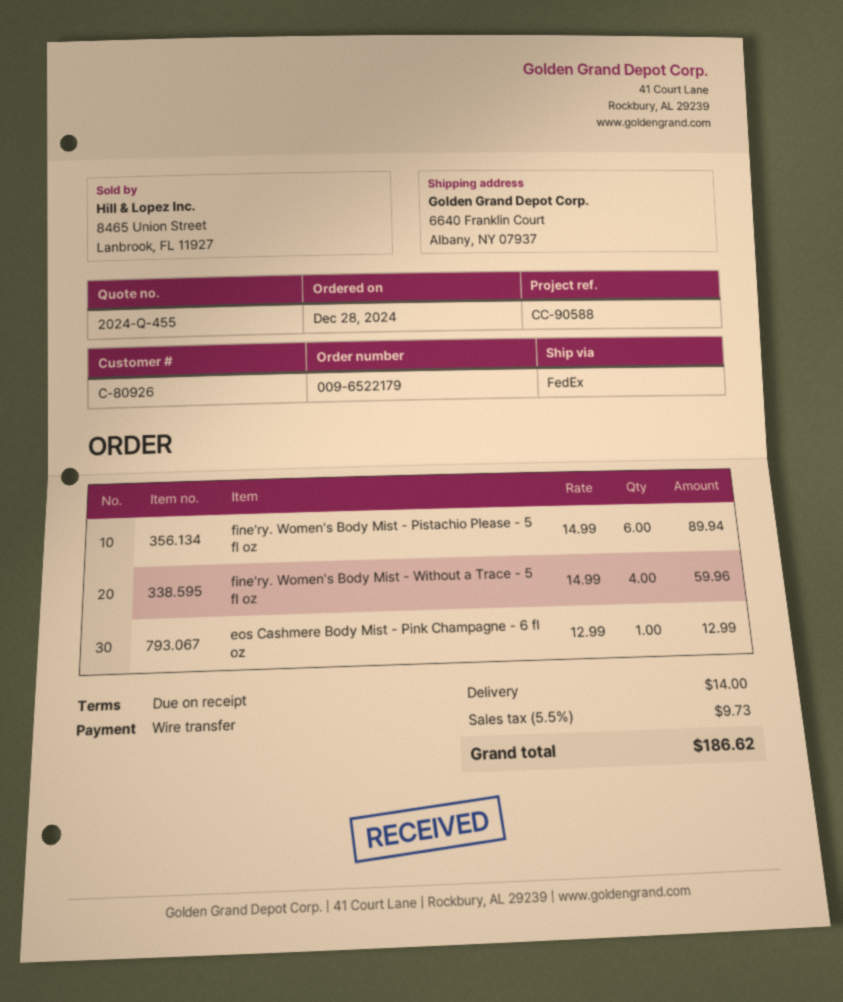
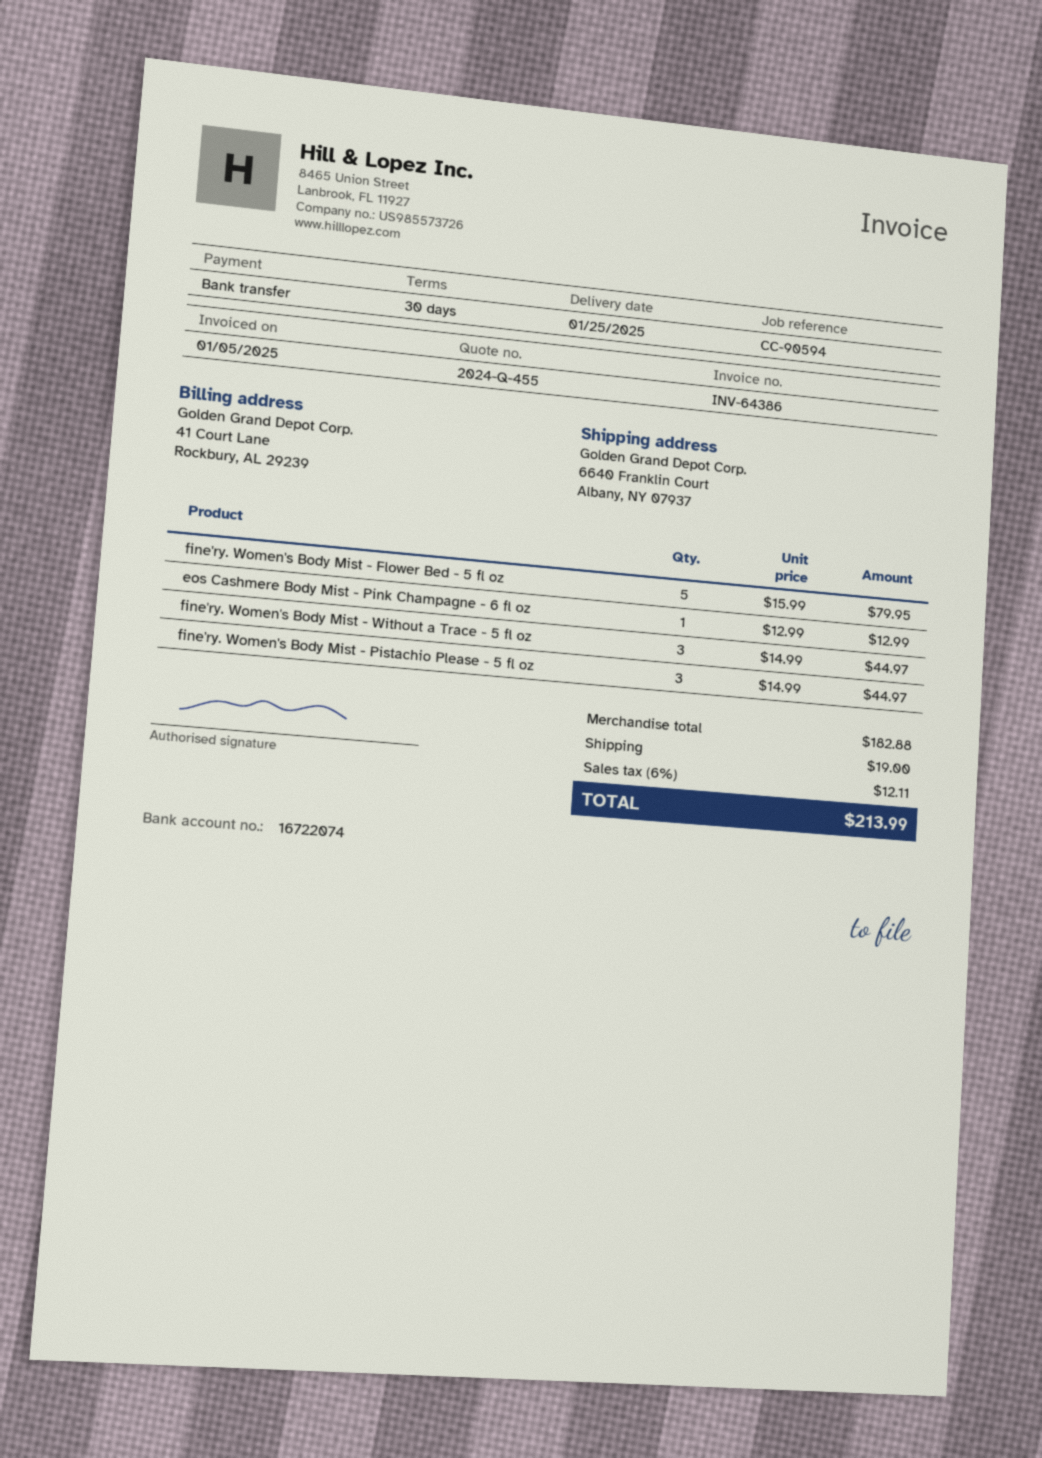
payment terms: on receipt -> 30 days
reference: CC-90588 -> CC-90594
fine'ry. Women's Body Mist - Pistachio Please - 5 fl oz: 6 x 14.99 = 89.94 -> 3 x 14.99 = 44.97
fine'ry. Women's Body Mist - Without a Trace - 5 fl oz: 4 x 14.99 = 59.96 -> 3 x 14.99 = 44.97
fine'ry. Women's Body Mist - Flower Bed - 5 fl oz: none -> 5 x 15.99 = 79.95
shipping: 14.00 -> 19.00
tax: 5.5% = 9.73 -> 6% = 12.11
total: 186.62 -> 213.99

